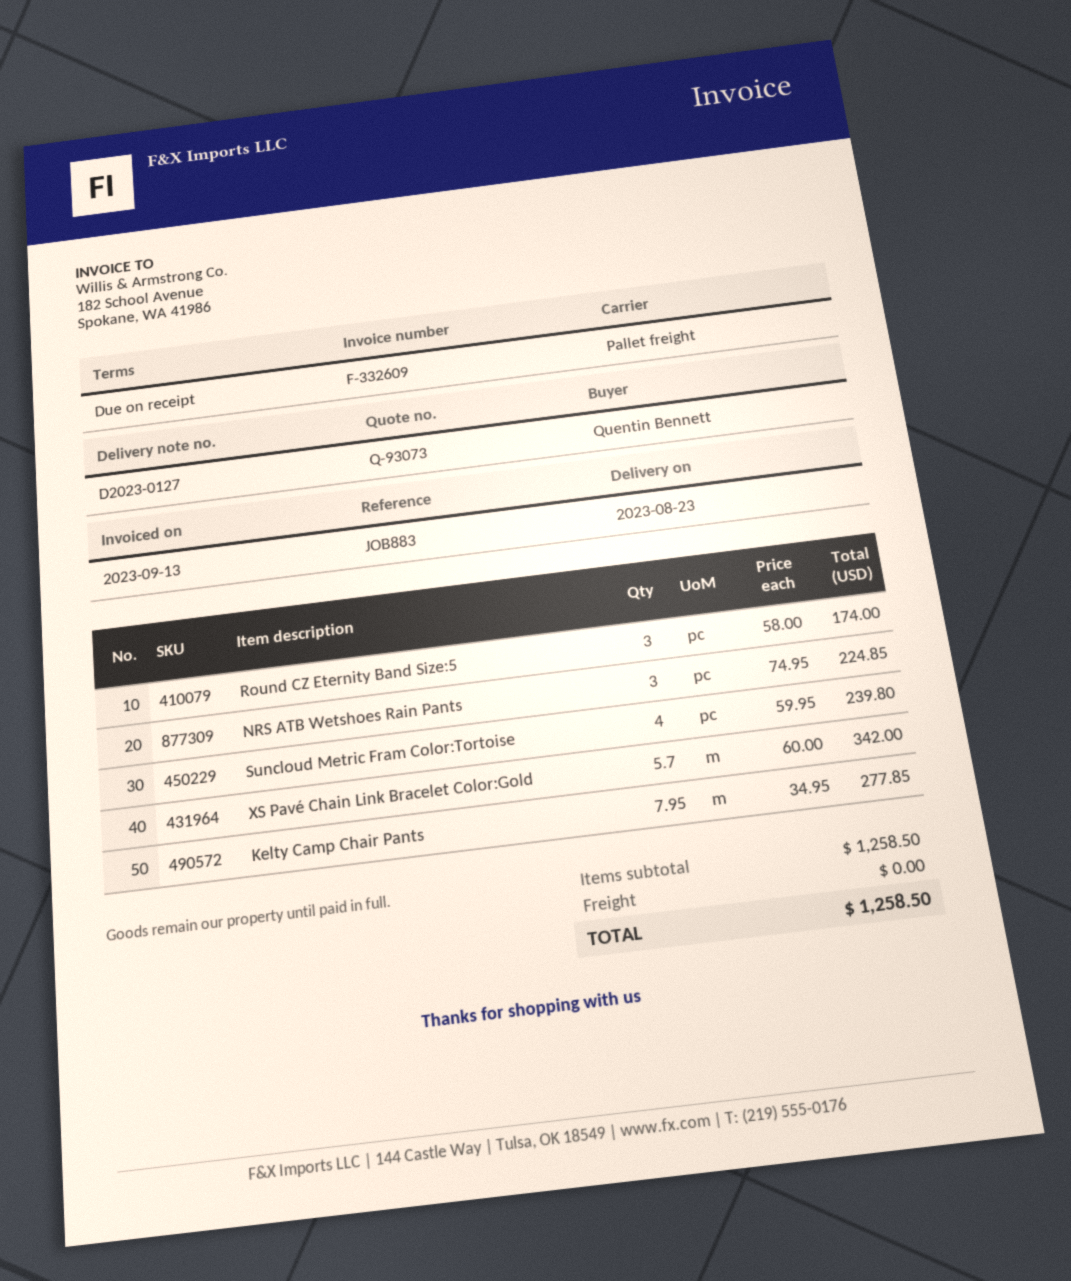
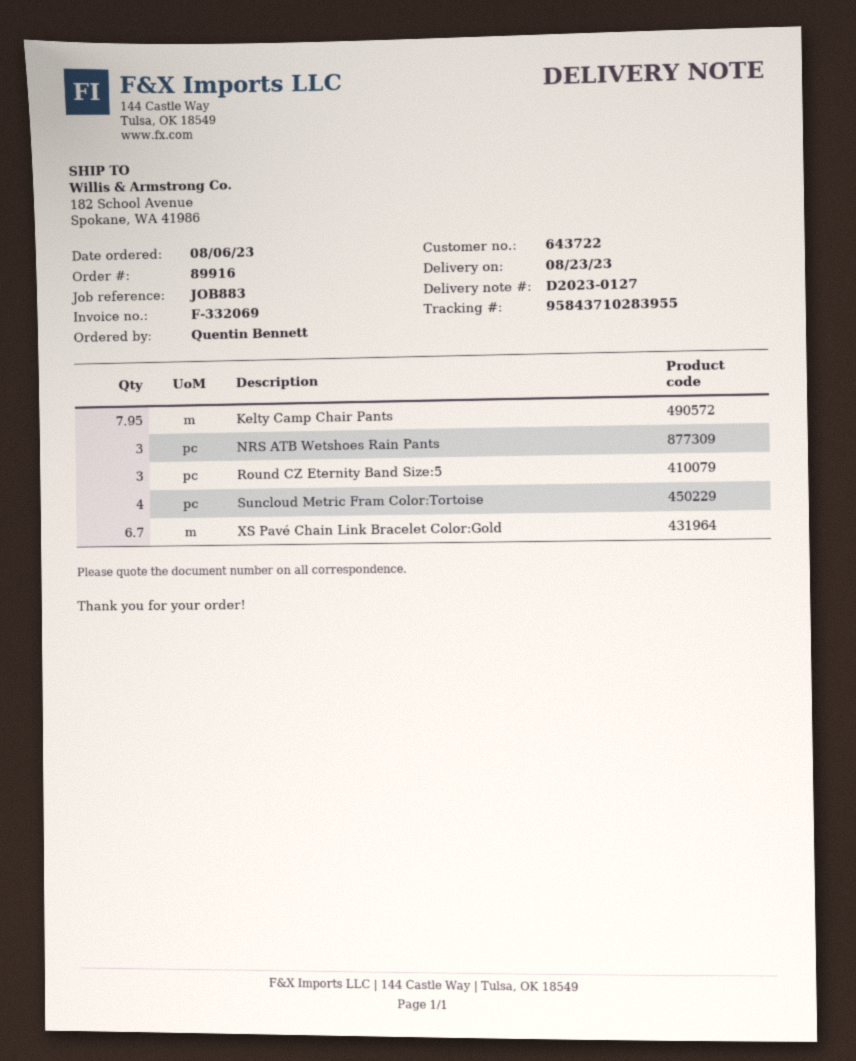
invoice number: F-332609 -> F-332069
XS Pavé Chain Link Bracelet Color:Gold: 5.7 -> 6.7

